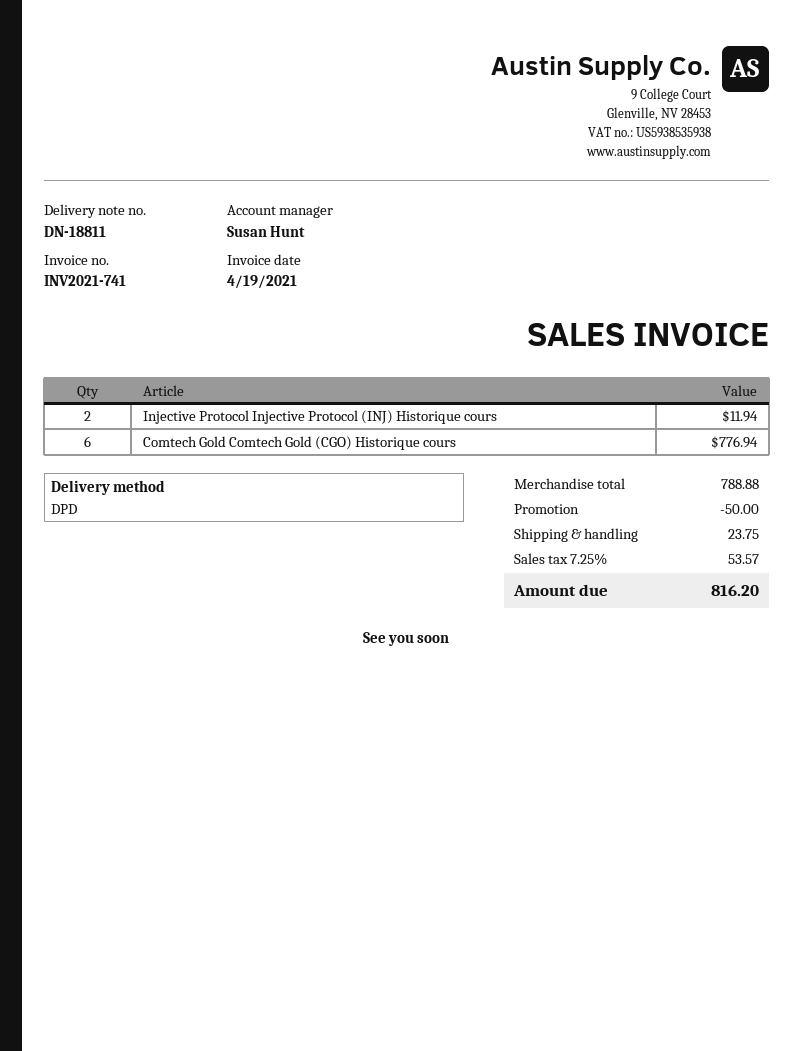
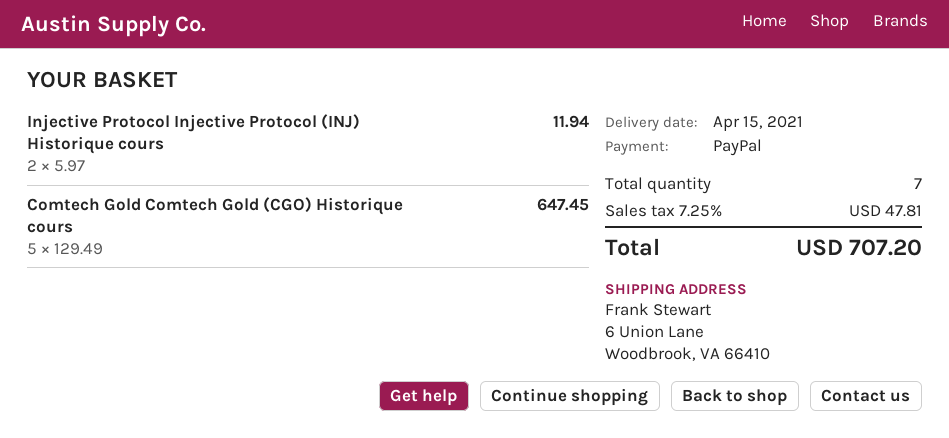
Comtech Gold Comtech Gold (CGO) Historique cours: 6 for 776.94 -> 5 for 647.45
discount: 50.00 -> none
shipping: 23.75 -> none
tax: 7.25% = 53.57 -> 7.25% = 47.81
total: 816.20 -> 707.20

